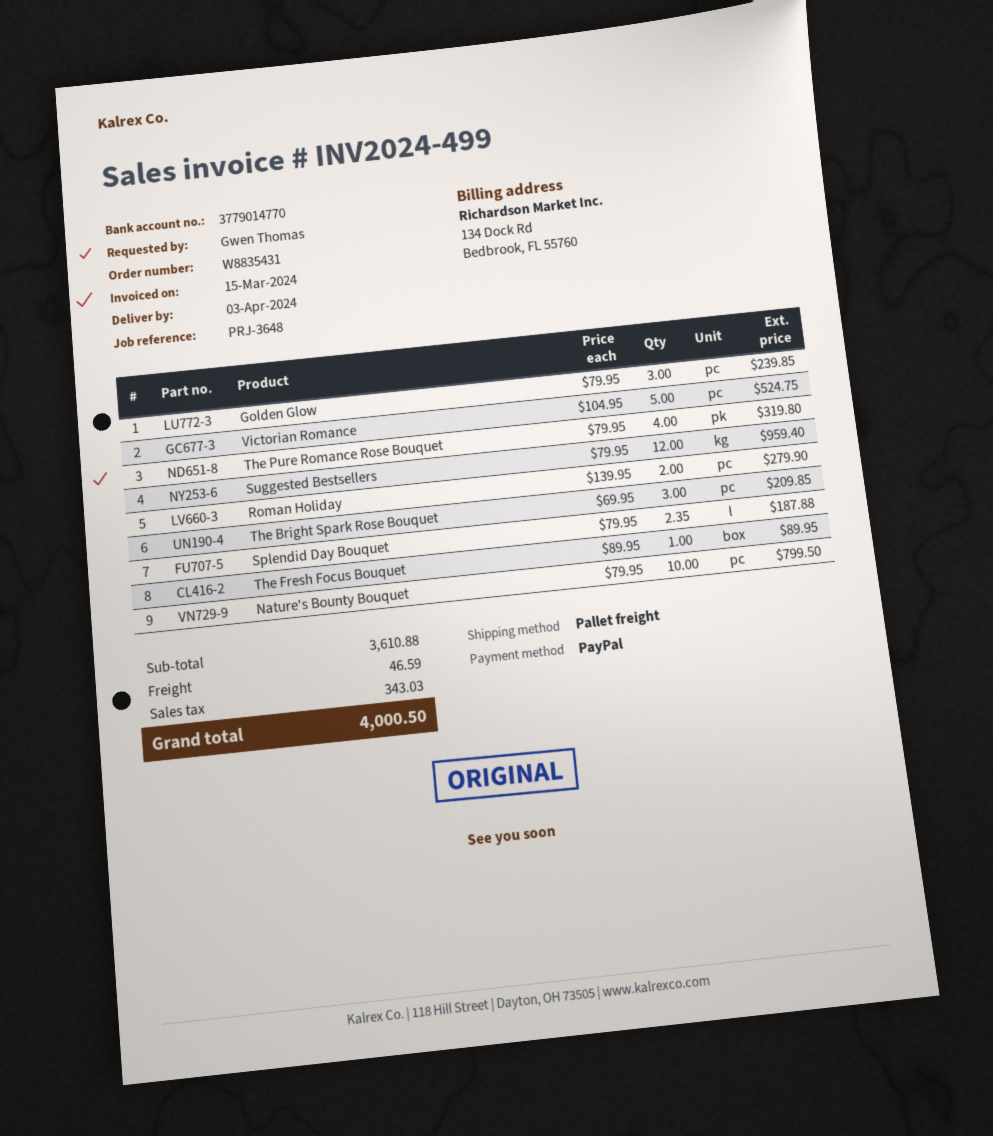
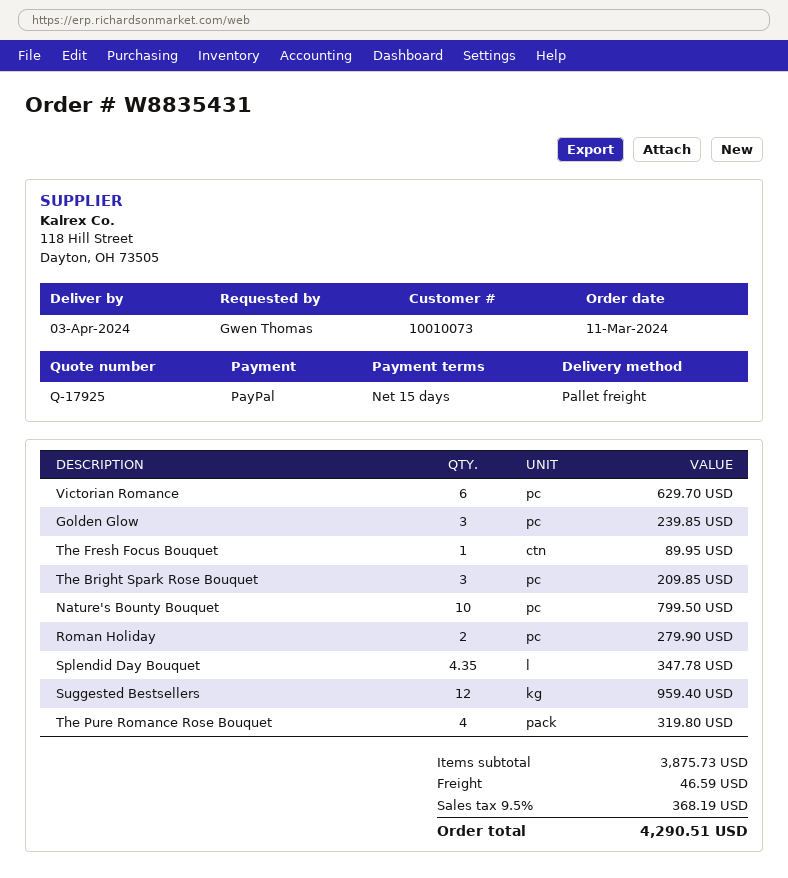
Victorian Romance: 5 for 524.75 -> 6 for 629.70
Splendid Day Bouquet: 2.35 for 187.88 -> 4.35 for 347.78
subtotal: 3610.88 -> 3875.73
tax: 343.03 -> 368.19
total: 4000.50 -> 4290.51

